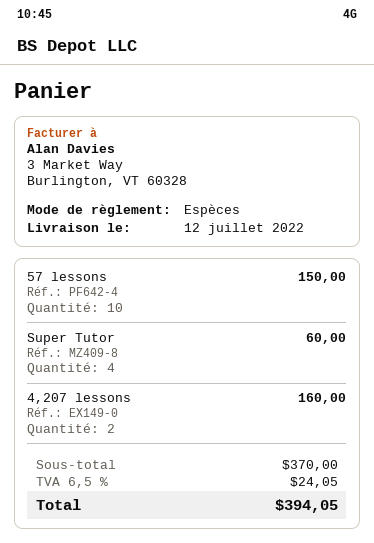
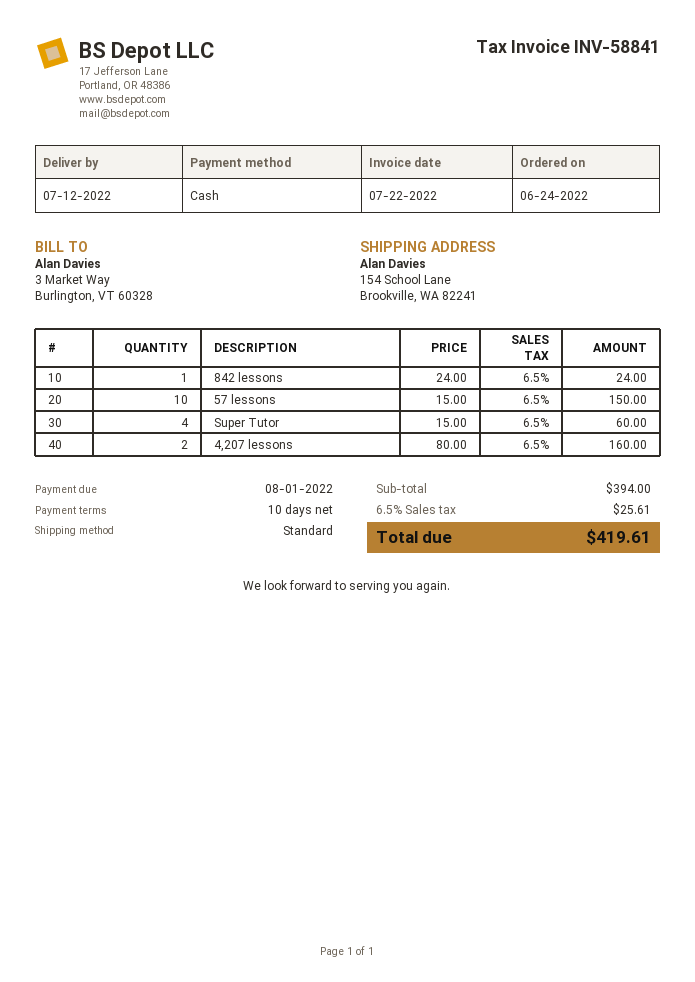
842 lessons: none -> 1 for 24.00
subtotal: 370.00 -> 394.00
tax: 6.5% = 24.05 -> 6.5% = 25.61
total: 394.05 -> 419.61

